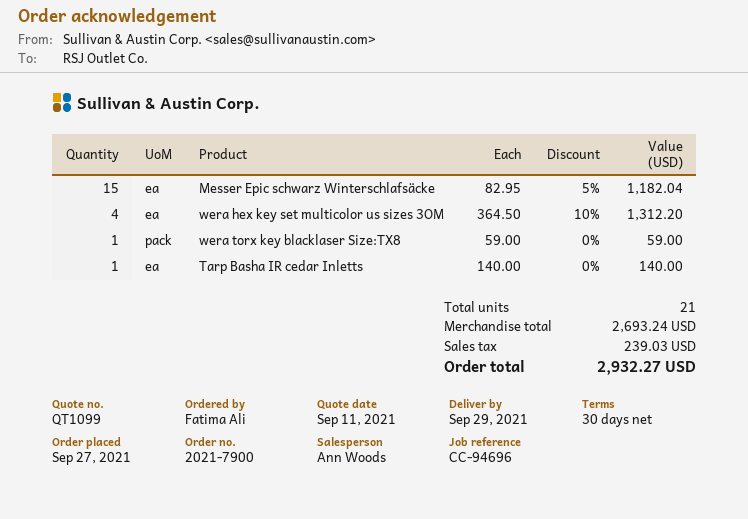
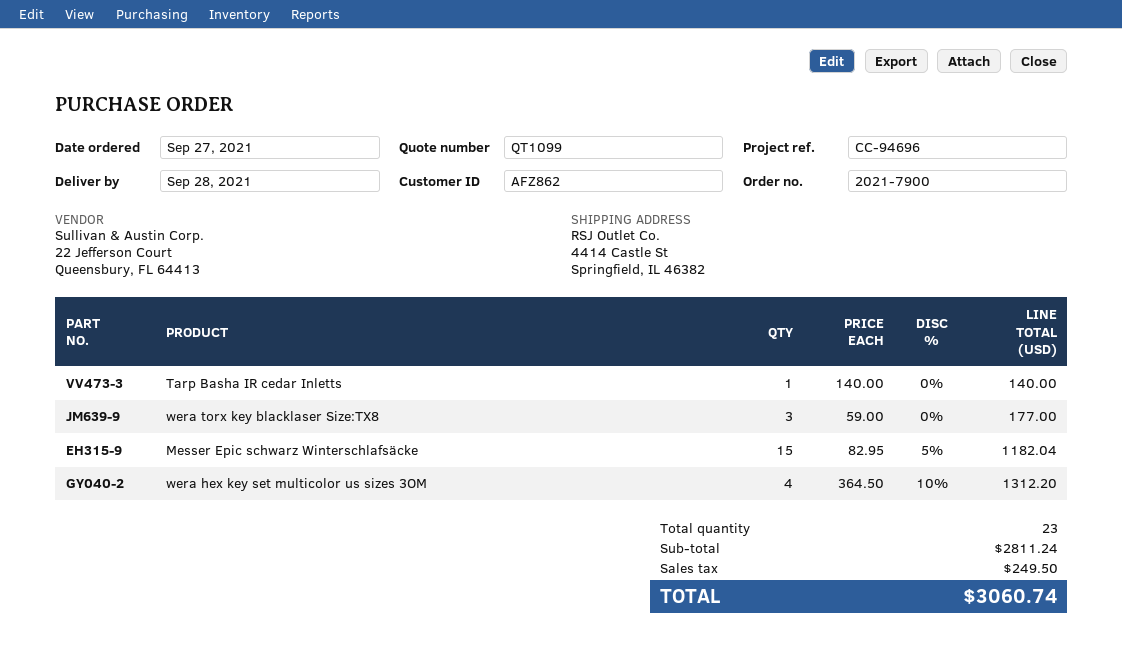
delivery date: 2021-09-29 -> 2021-09-28
wera torx key blacklaser Size:TX8: 1 x 59.00 = 59.00 -> 3 x 59.00 = 177.00
total quantity: 21 -> 23
subtotal: 2693.24 -> 2811.24
tax: 239.03 -> 249.50
total: 2932.27 -> 3060.74

